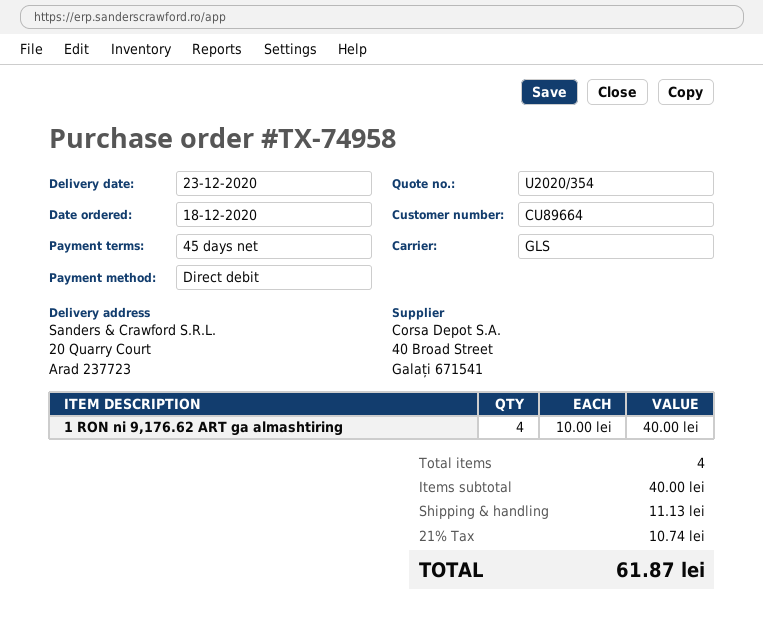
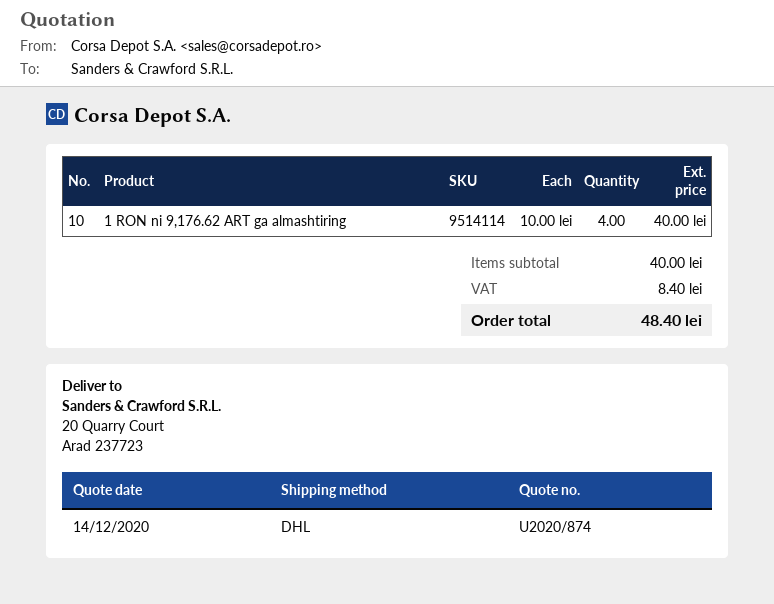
quote number: U2020/354 -> U2020/874
shipping method: GLS -> DHL
shipping: 11.13 -> none
tax: 10.74 -> 8.40
total: 61.87 -> 48.40

